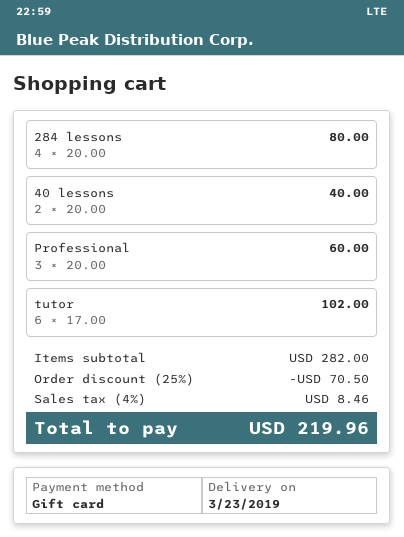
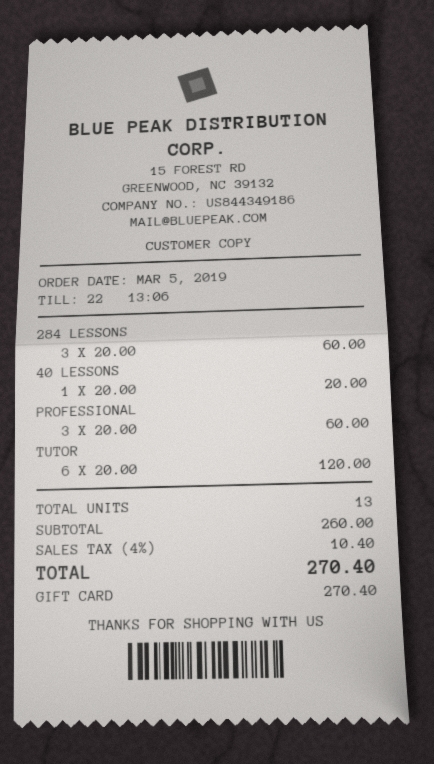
284 lessons: 4 x 20.00 = 80.00 -> 3 x 20.00 = 60.00
40 lessons: 2 x 20.00 = 40.00 -> 1 x 20.00 = 20.00
tutor: 6 x 17.00 = 102.00 -> 6 x 20.00 = 120.00
subtotal: 282.00 -> 260.00
discount: 25% = 70.50 -> none
tax: 4% = 8.46 -> 4% = 10.40
total: 219.96 -> 270.40

